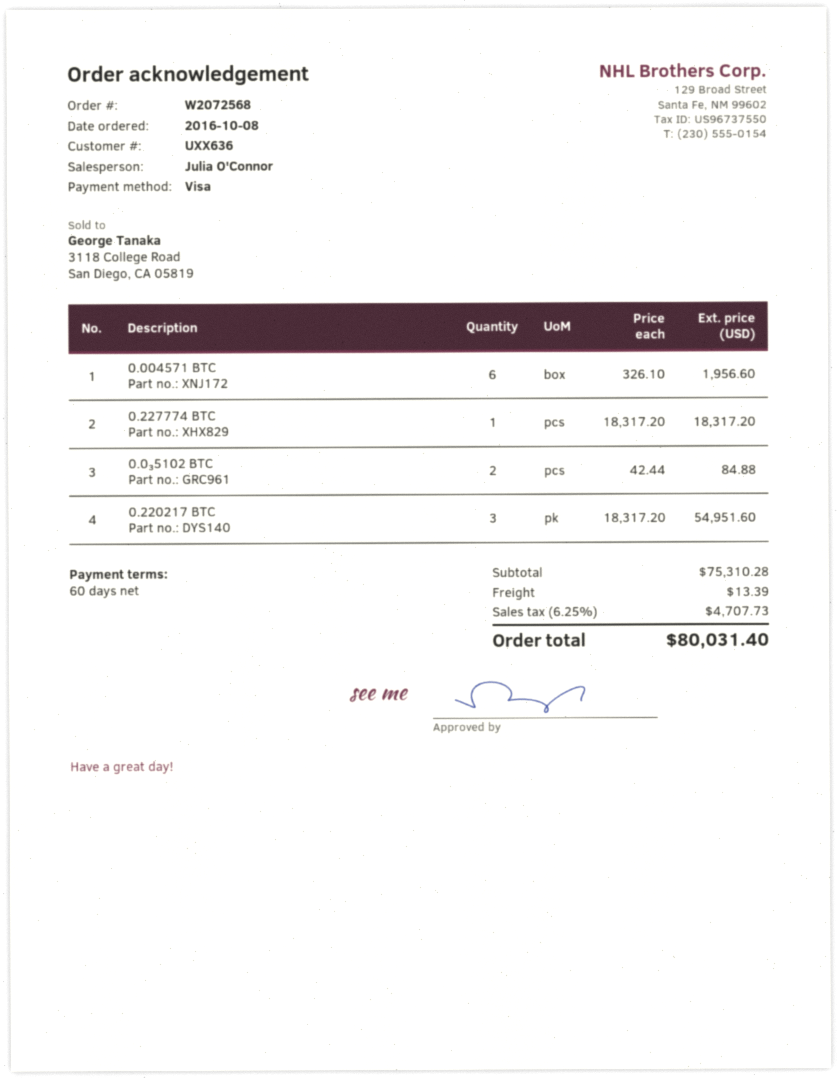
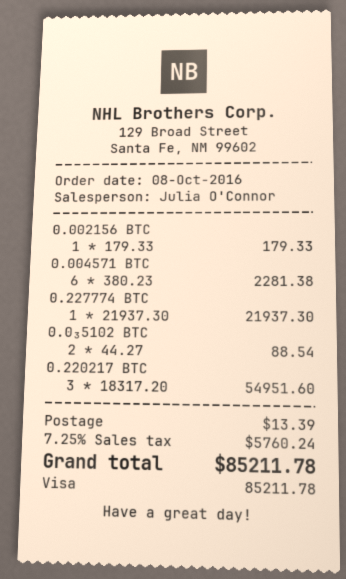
0.004571 BTC: 6 x 326.10 = 1956.60 -> 6 x 380.23 = 2281.38
0.227774 BTC: 1 x 18317.20 = 18317.20 -> 1 x 21937.30 = 21937.30
0.0₃5102 BTC: 2 x 42.44 = 84.88 -> 2 x 44.27 = 88.54
0.002156 BTC: none -> 1 x 179.33 = 179.33
tax: 6.25% = 4707.73 -> 7.25% = 5760.24
total: 80031.40 -> 85211.78

